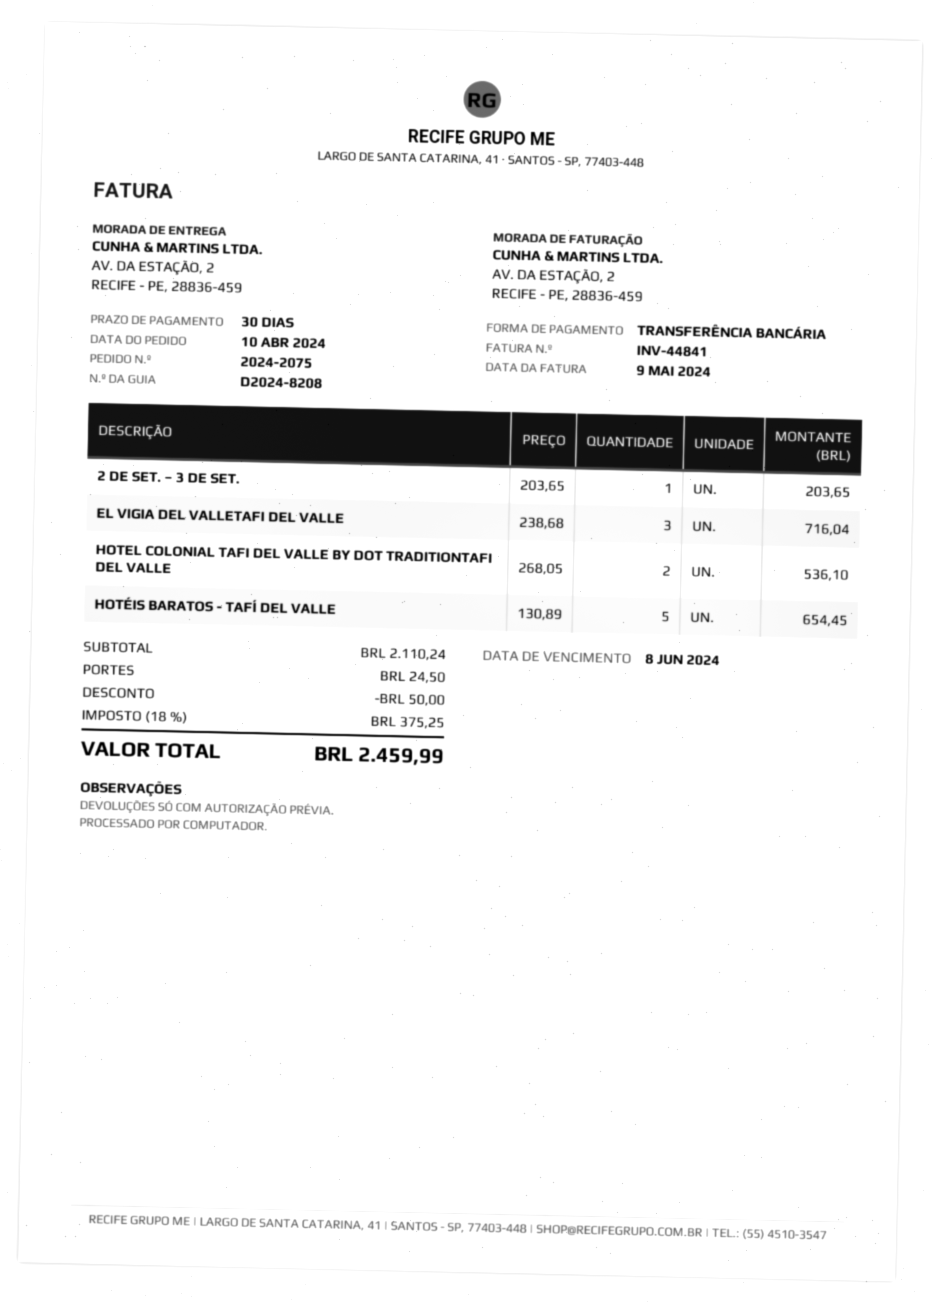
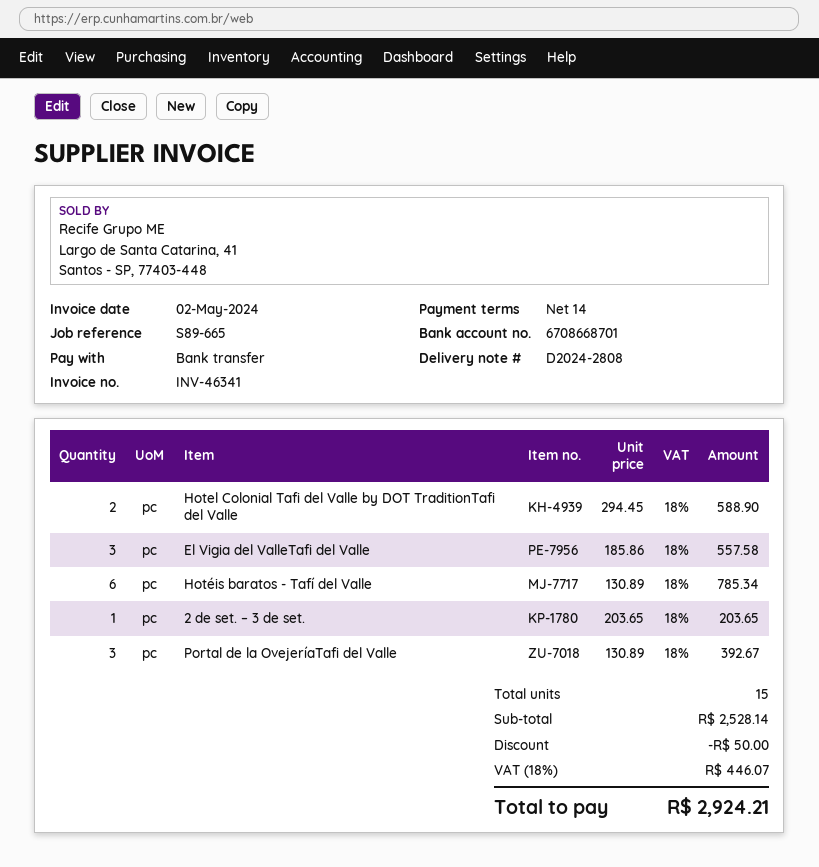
delivery note number: D2024-8208 -> D2024-2808
invoice number: INV-44841 -> INV-46341
invoice date: 2024-05-09 -> 2024-05-02
payment terms: 30 days -> 14 days
EL VIGIA DEL VALLETAFI DEL VALLE: 3 x 238.68 = 716.04 -> 3 x 185.86 = 557.58
HOTEL COLONIAL TAFI DEL VALLE BY DOT TRADITIONTAFI DEL VALLE: 2 x 268.05 = 536.10 -> 2 x 294.45 = 588.90
HOTÉIS BARATOS - TAFÍ DEL VALLE: 5 x 130.89 = 654.45 -> 6 x 130.89 = 785.34
Portal de la OvejeríaTafi del Valle: none -> 3 x 130.89 = 392.67
subtotal: 2110.24 -> 2528.14
shipping: 24.50 -> none
tax: 18% = 375.25 -> 18% = 446.07
total: 2459.99 -> 2924.21

